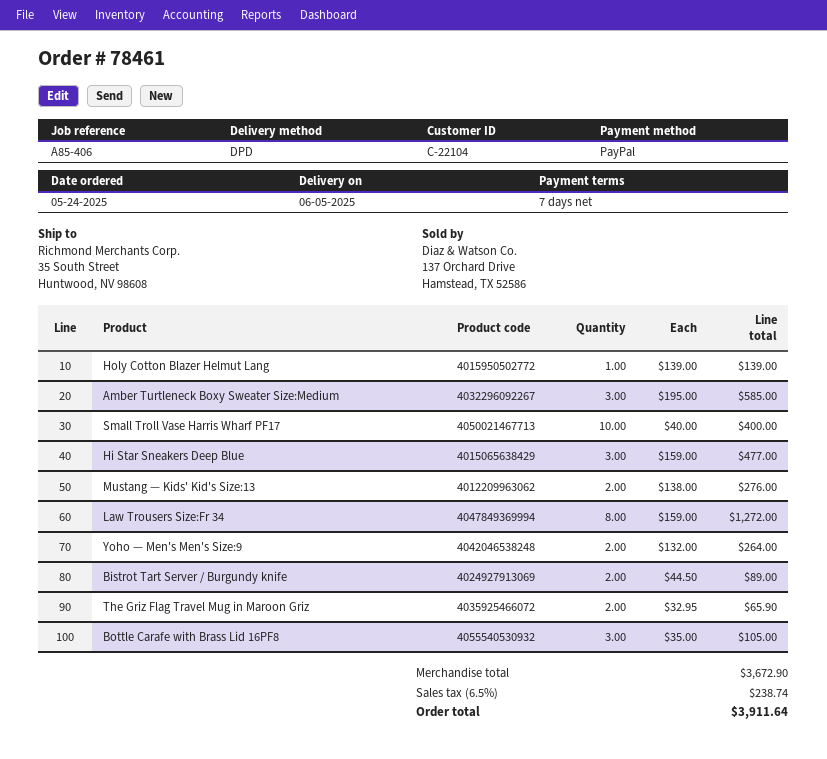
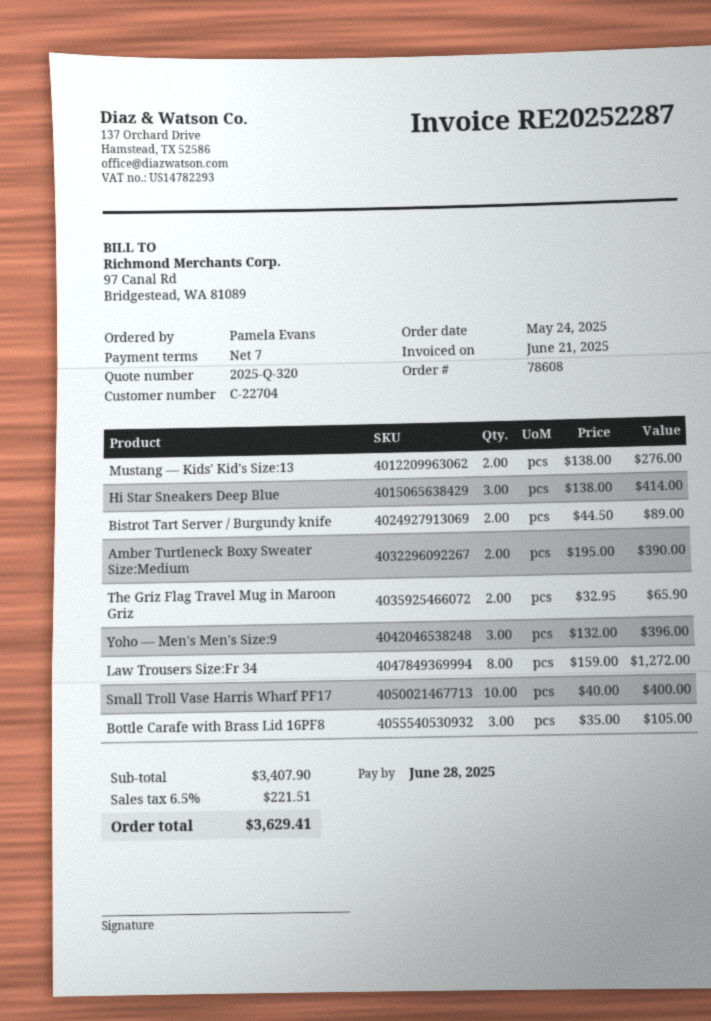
order number: 78461 -> 78608
customer number: C-22104 -> C-22704
Holy Cotton Blazer Helmut Lang: 1 x 139.00 = 139.00 -> none
Amber Turtleneck Boxy Sweater Size:Medium: 3 x 195.00 = 585.00 -> 2 x 195.00 = 390.00
Hi Star Sneakers Deep Blue: 3 x 159.00 = 477.00 -> 3 x 138.00 = 414.00
Yoho — Men's Men's Size:9: 2 x 132.00 = 264.00 -> 3 x 132.00 = 396.00
subtotal: 3672.90 -> 3407.90
tax: 6.5% = 238.74 -> 6.5% = 221.51
total: 3911.64 -> 3629.41

